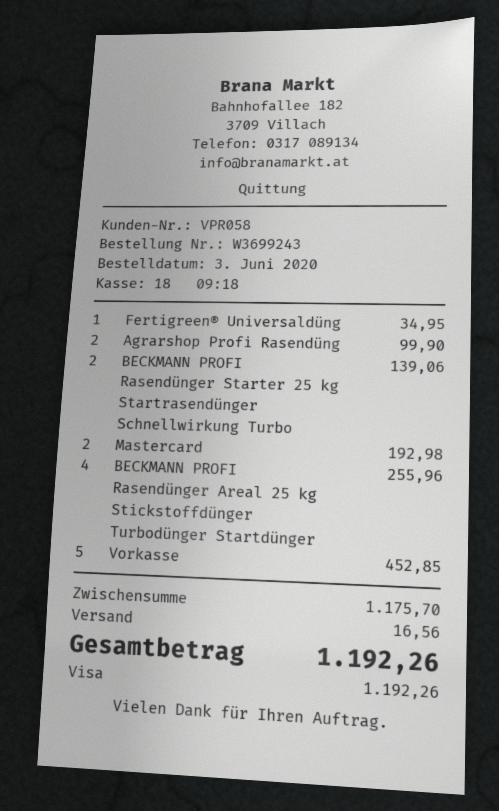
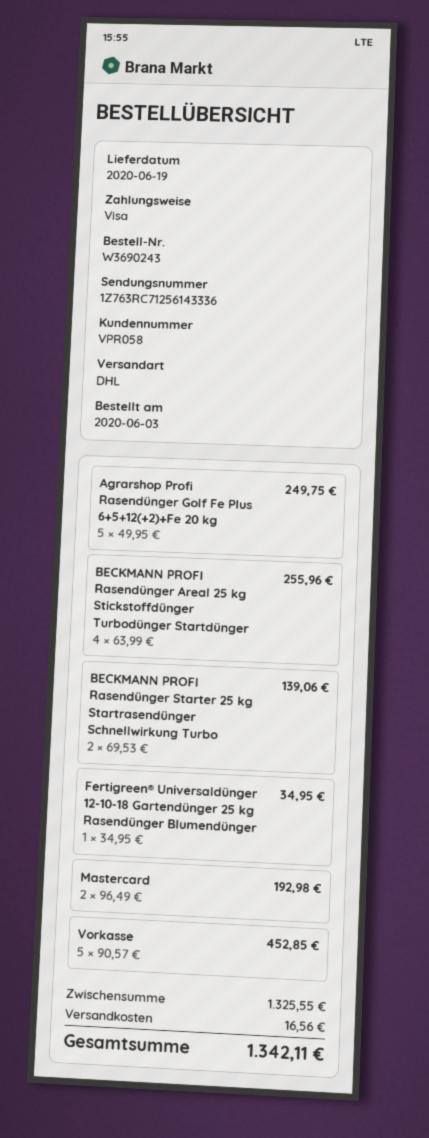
order number: W3699243 -> W3690243
Agrarshop Profi Rasendüng: 2 for 99.90 -> 5 for 249.75
subtotal: 1175.70 -> 1325.55
total: 1192.26 -> 1342.11

